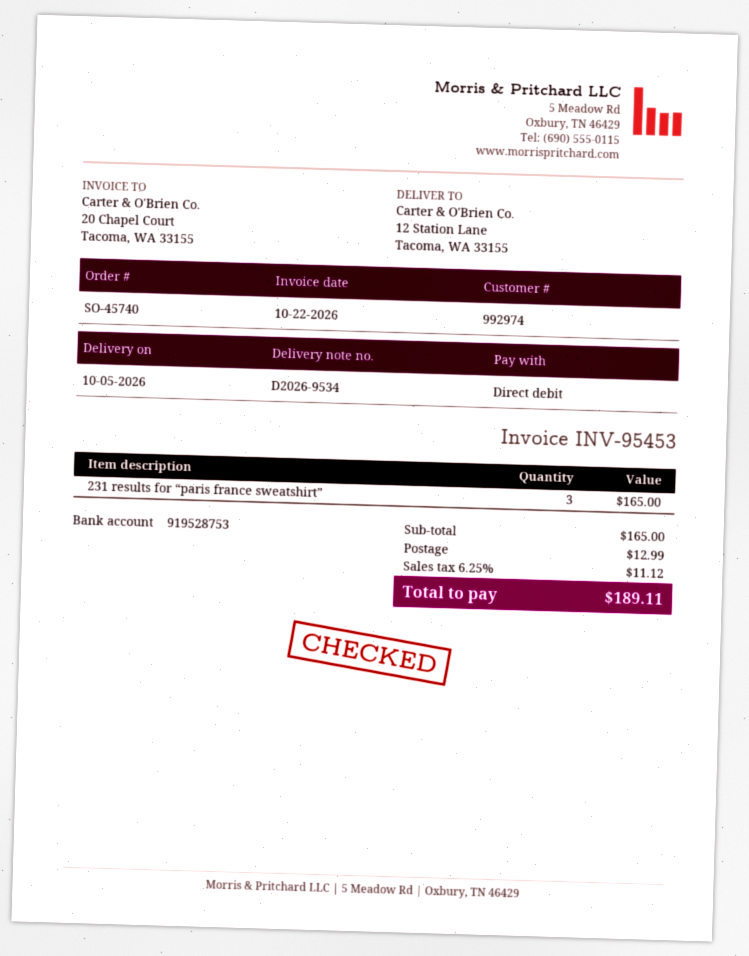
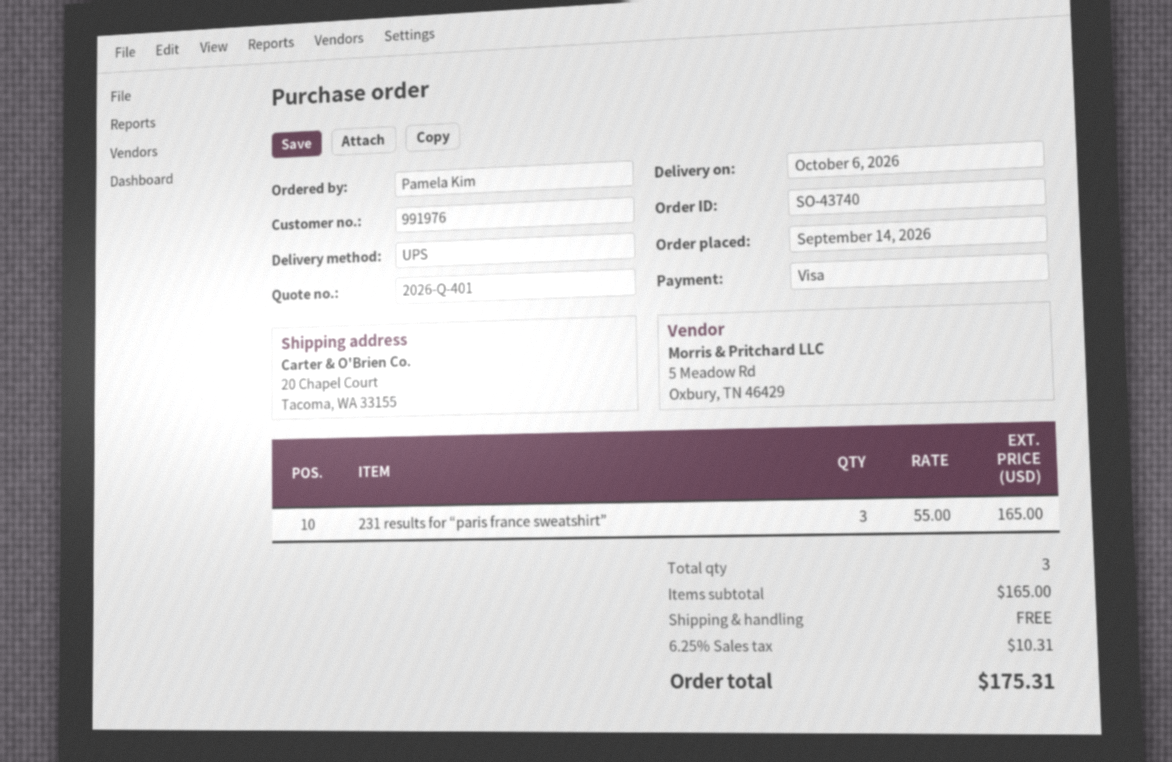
order number: SO-45740 -> SO-43740
delivery date: 2026-10-05 -> 2026-10-06
customer number: 992974 -> 991976
payment method: direct debit -> Visa
ship to: 12 Station Lane, Tacoma, WA 33155 -> 20 Chapel Court, Tacoma, WA 33155
shipping: 12.99 -> 0.00
tax: 6.25% = 11.12 -> 6.25% = 10.31
total: 189.11 -> 175.31

